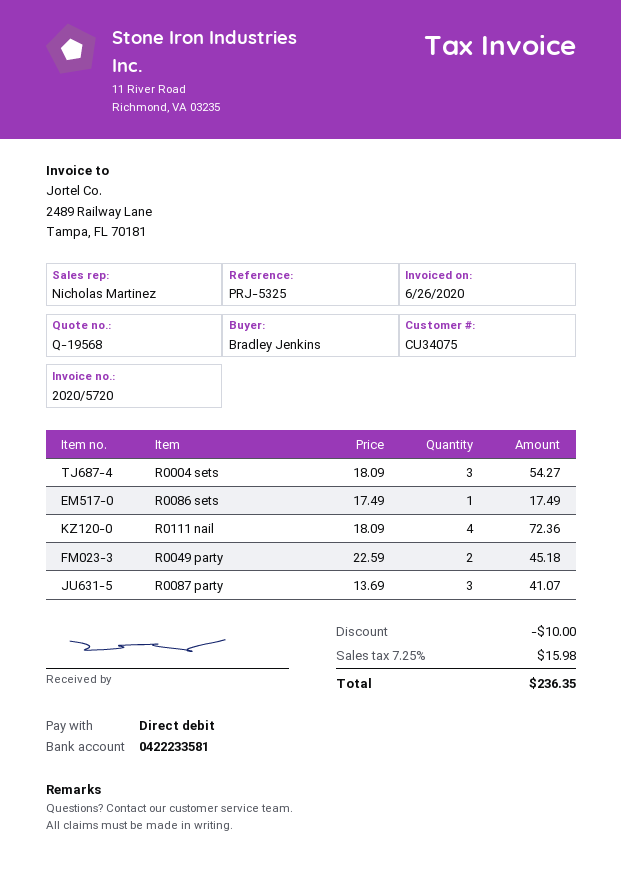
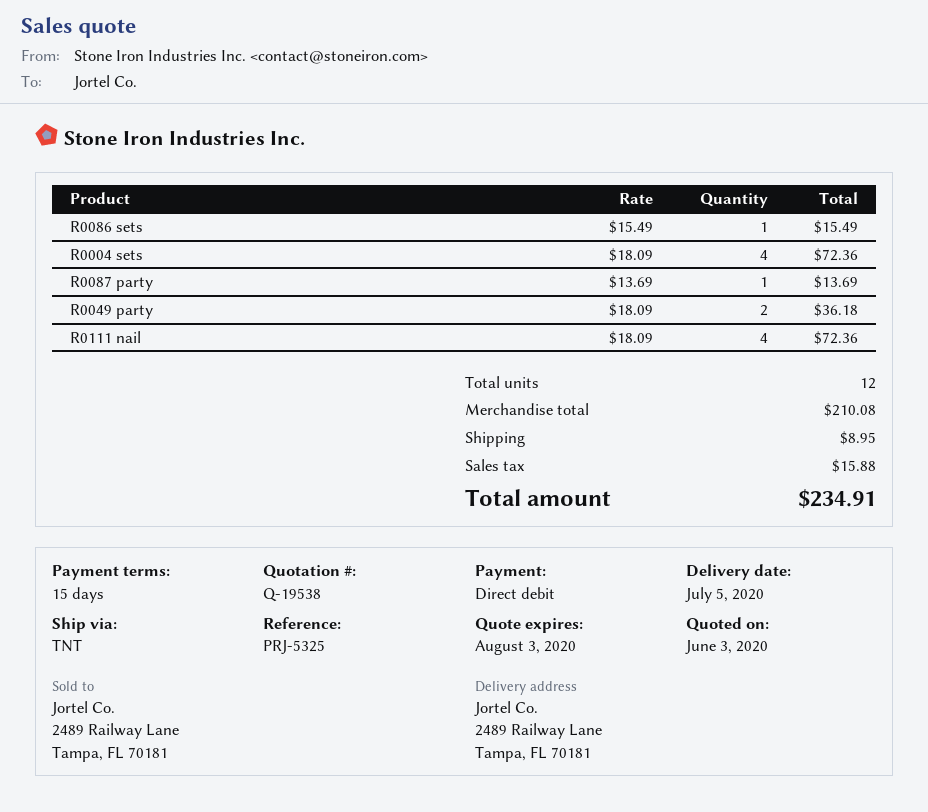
quote number: Q-19568 -> Q-19538
R0004 sets: 3 x 18.09 = 54.27 -> 4 x 18.09 = 72.36
R0086 sets: 1 x 17.49 = 17.49 -> 1 x 15.49 = 15.49
R0049 party: 2 x 22.59 = 45.18 -> 2 x 18.09 = 36.18
R0087 party: 3 x 13.69 = 41.07 -> 1 x 13.69 = 13.69
discount: 10.00 -> none
shipping: none -> 8.95
tax: 15.98 -> 15.88
total: 236.35 -> 234.91

